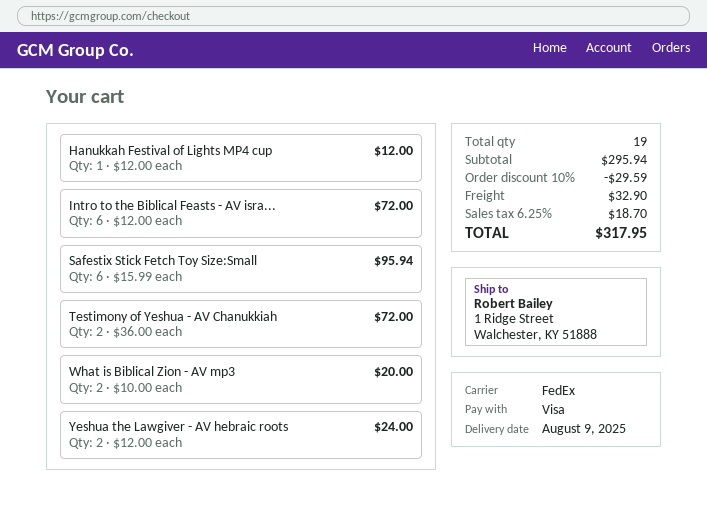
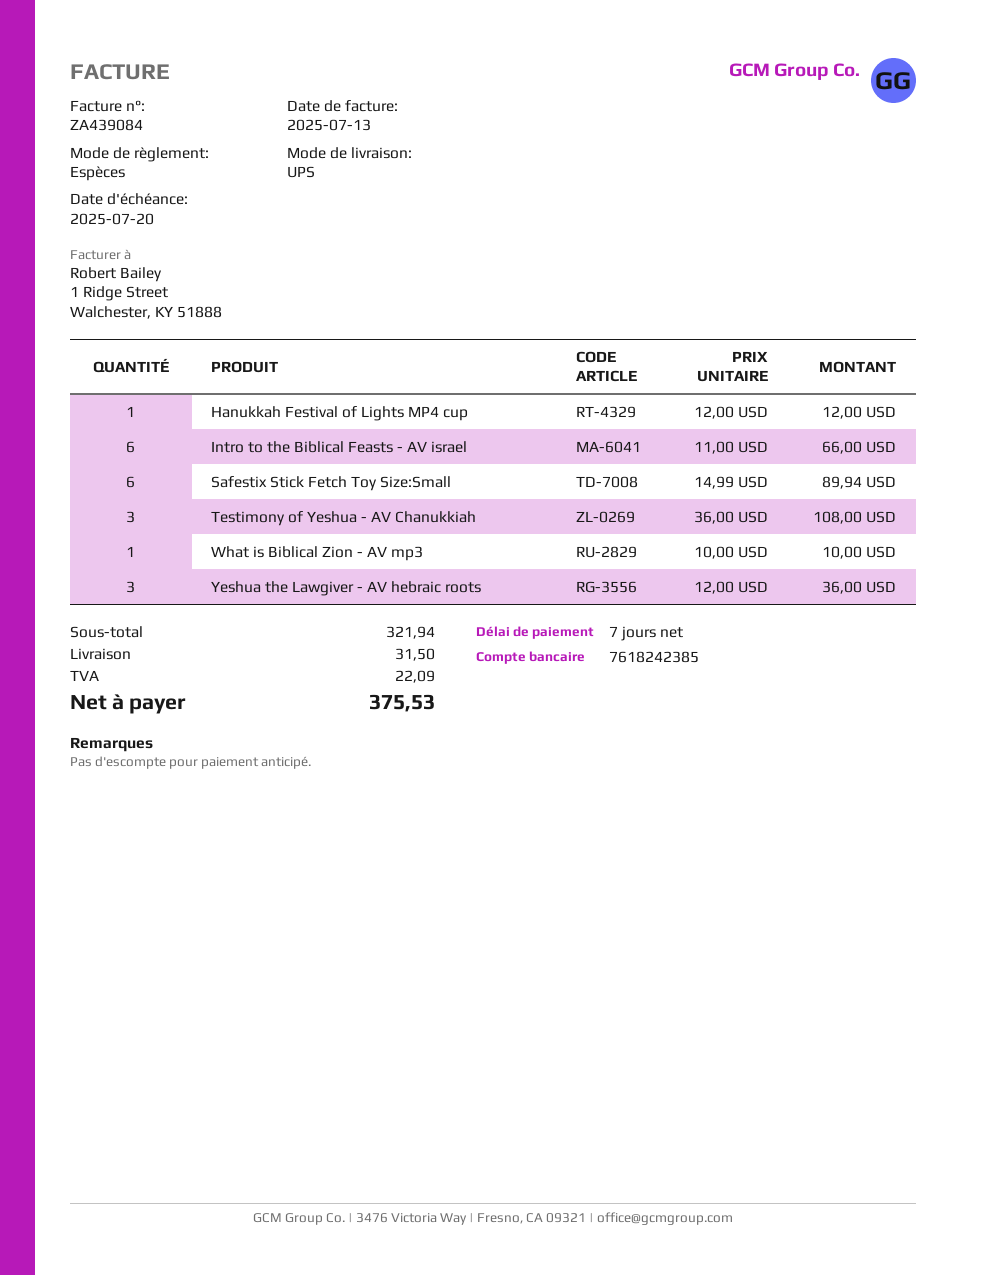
payment method: Visa -> cash
shipping method: FedEx -> UPS
Intro to the Biblical Feasts - AV isra...: 6 x 12.00 = 72.00 -> 6 x 11.00 = 66.00
Safestix Stick Fetch Toy Size:Small: 6 x 15.99 = 95.94 -> 6 x 14.99 = 89.94
Testimony of Yeshua - AV Chanukkiah: 2 x 36.00 = 72.00 -> 3 x 36.00 = 108.00
What is Biblical Zion - AV mp3: 2 x 10.00 = 20.00 -> 1 x 10.00 = 10.00
Yeshua the Lawgiver - AV hebraic roots: 2 x 12.00 = 24.00 -> 3 x 12.00 = 36.00
subtotal: 295.94 -> 321.94
discount: 10% = 29.59 -> none
shipping: 32.90 -> 31.50
tax: 18.70 -> 22.09
total: 317.95 -> 375.53

